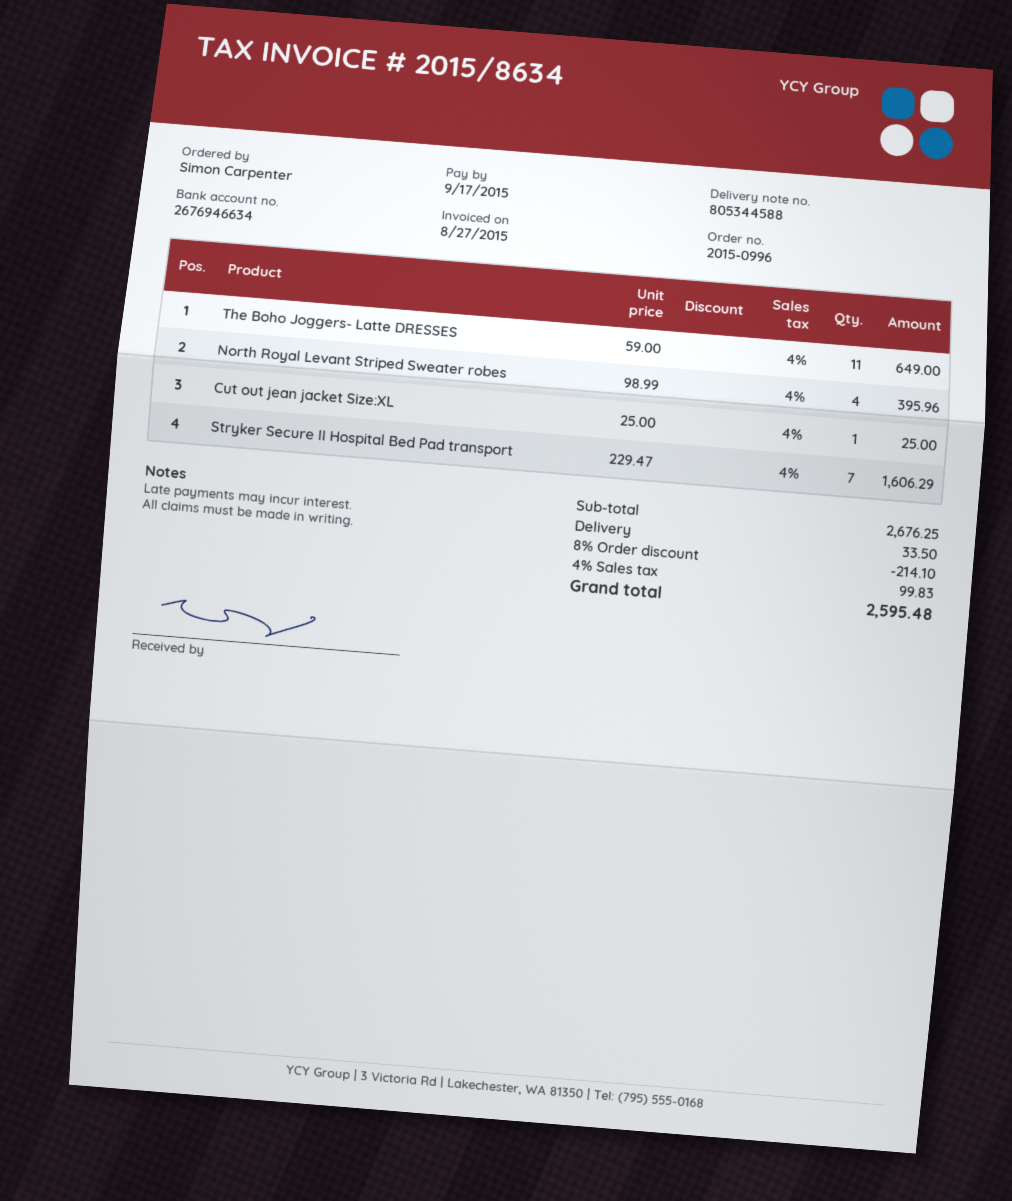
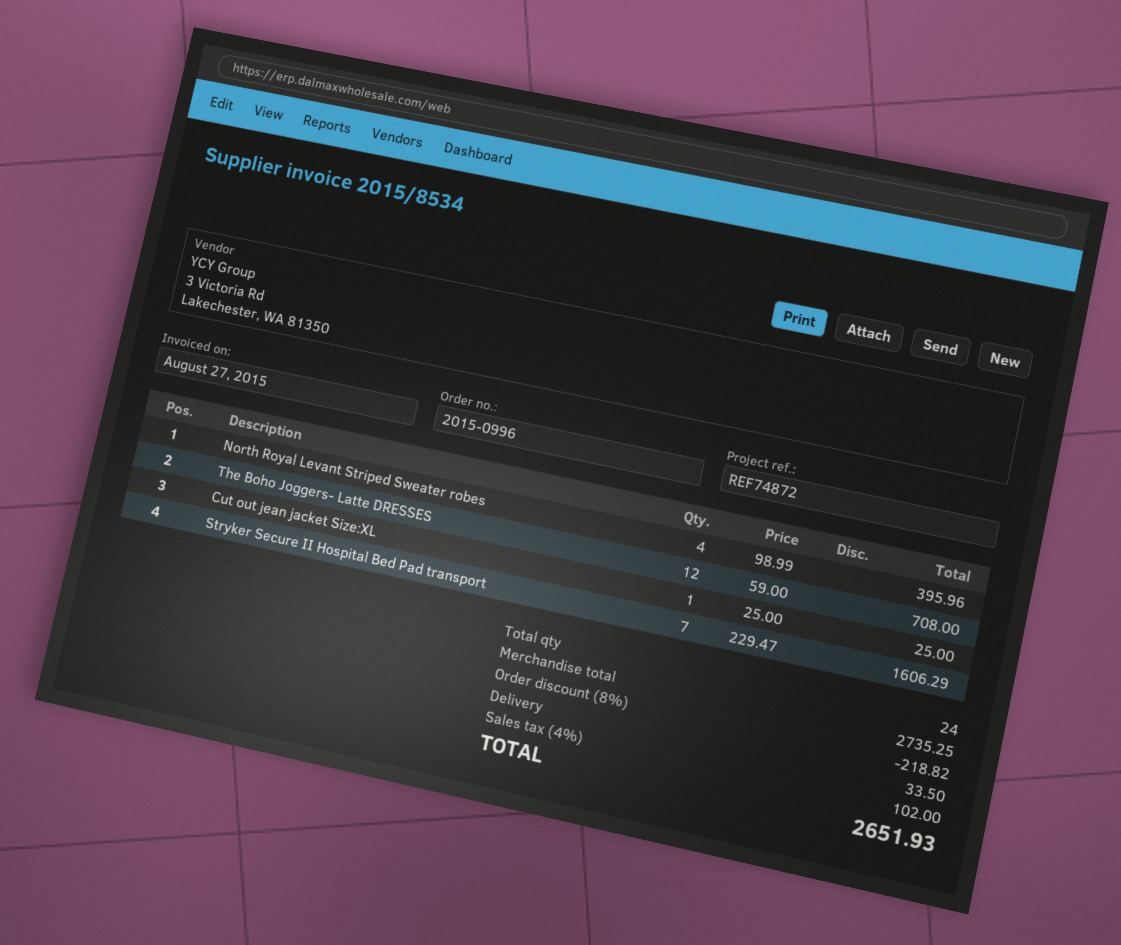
invoice number: 2015/8634 -> 2015/8534
The Boho Joggers- Latte DRESSES: 11 x 59.00 = 649.00 -> 12 x 59.00 = 708.00
subtotal: 2676.25 -> 2735.25
discount: 8% = 214.10 -> 8% = 218.82
tax: 4% = 99.83 -> 4% = 102.00
total: 2595.48 -> 2651.93

